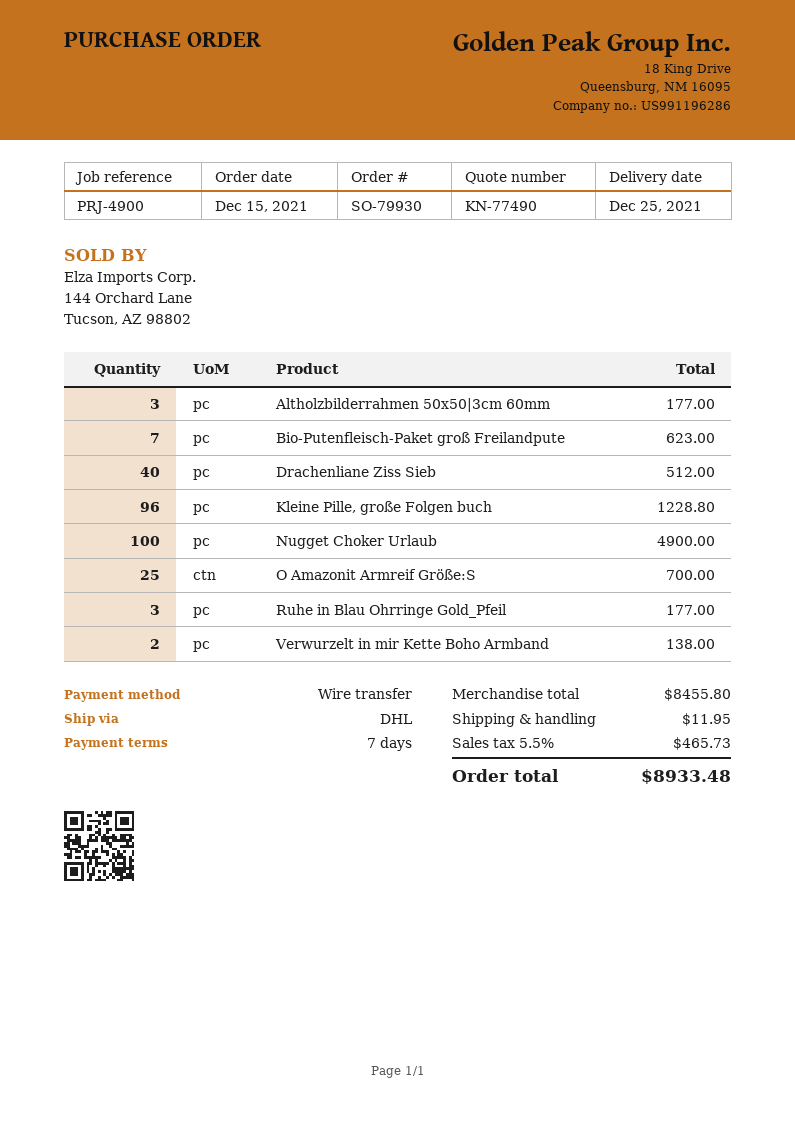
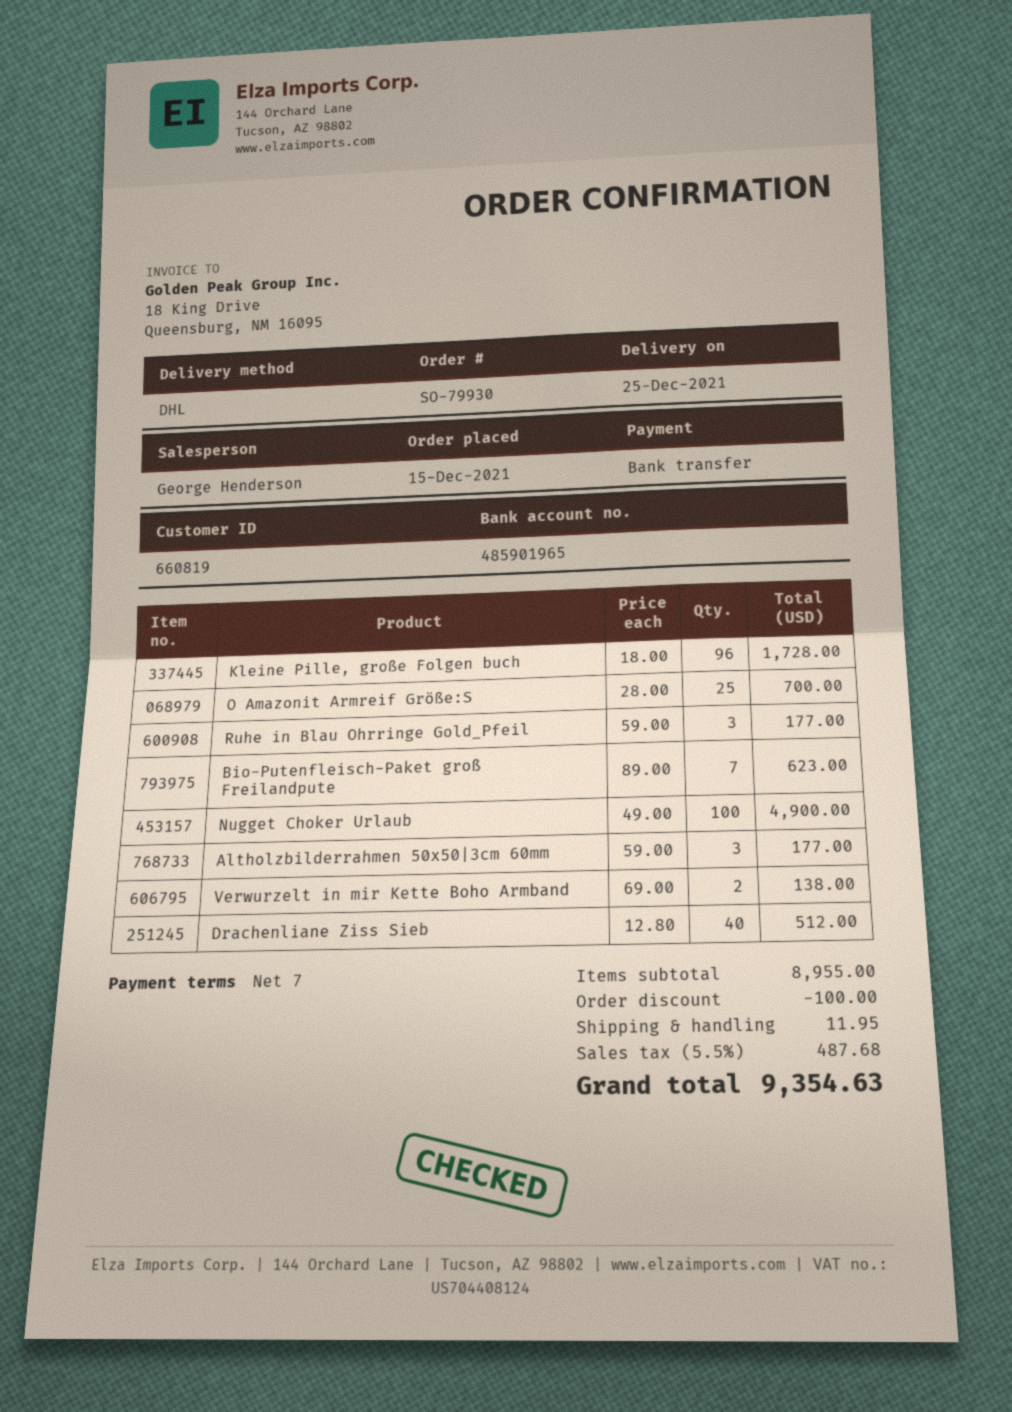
Kleine Pille, große Folgen buch: 96 for 1228.80 -> 96 for 1728.00
subtotal: 8455.80 -> 8955.00
discount: none -> 100.00
tax: 5.5% = 465.73 -> 5.5% = 487.68
total: 8933.48 -> 9354.63

